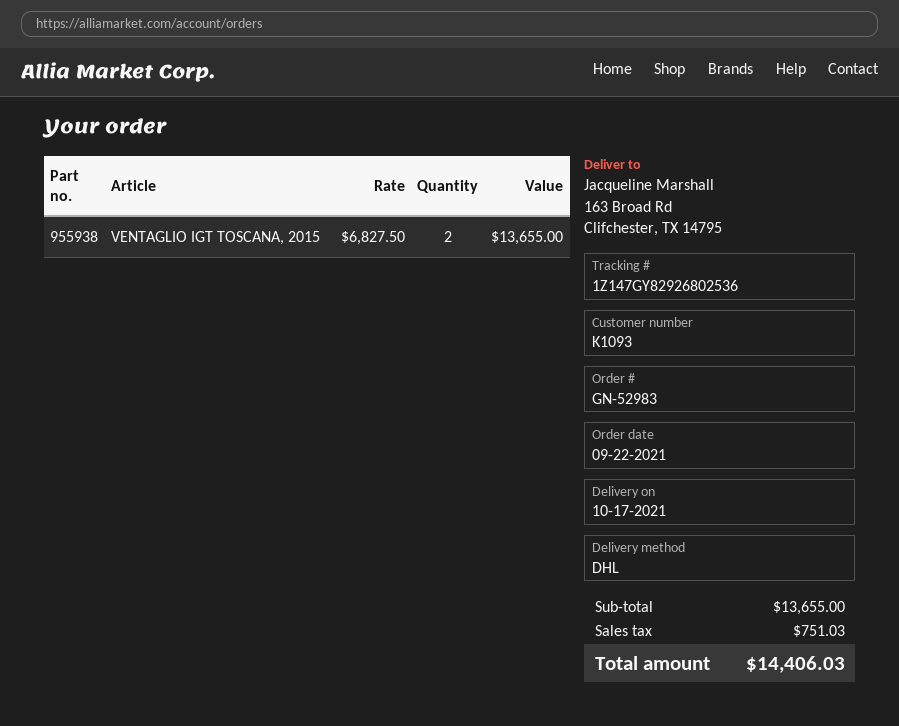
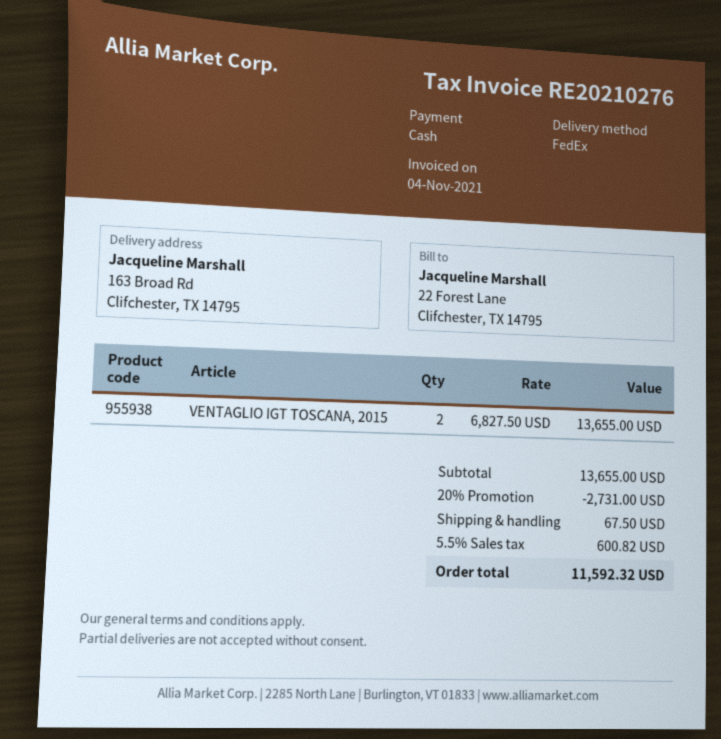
shipping method: DHL -> FedEx
discount: none -> 20% = 2731.00
shipping: none -> 67.50
tax: 751.03 -> 600.82
total: 14406.03 -> 11592.32

